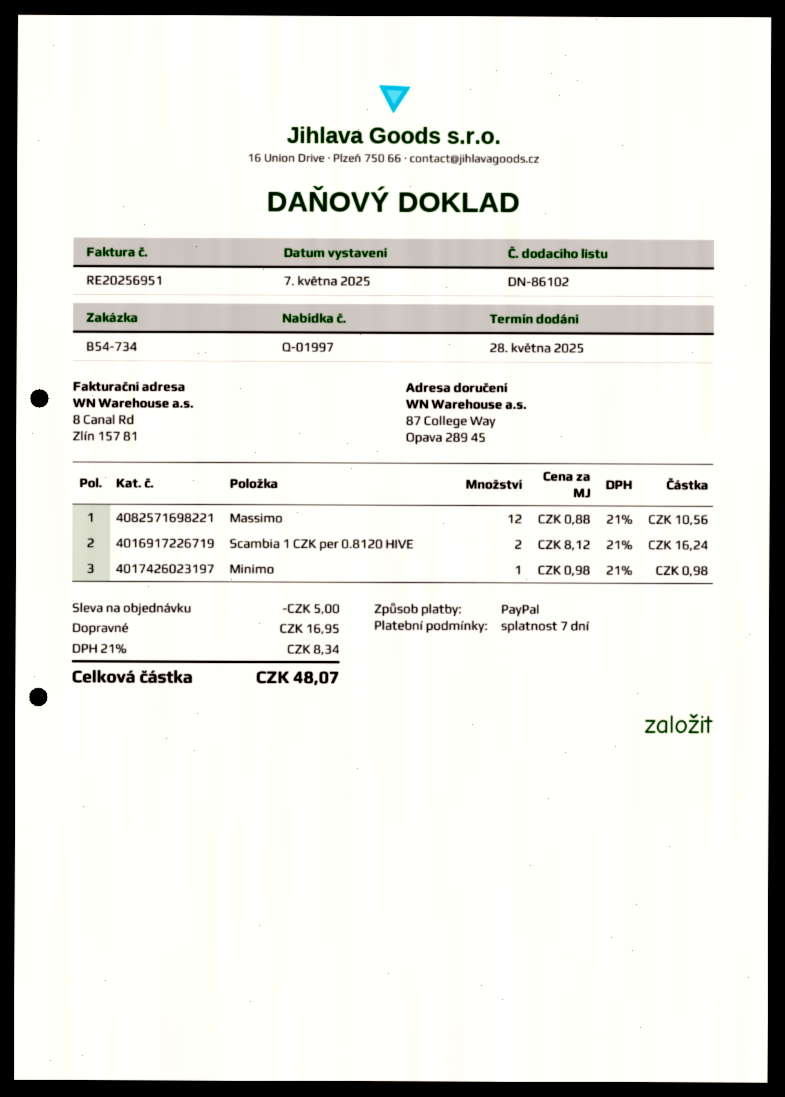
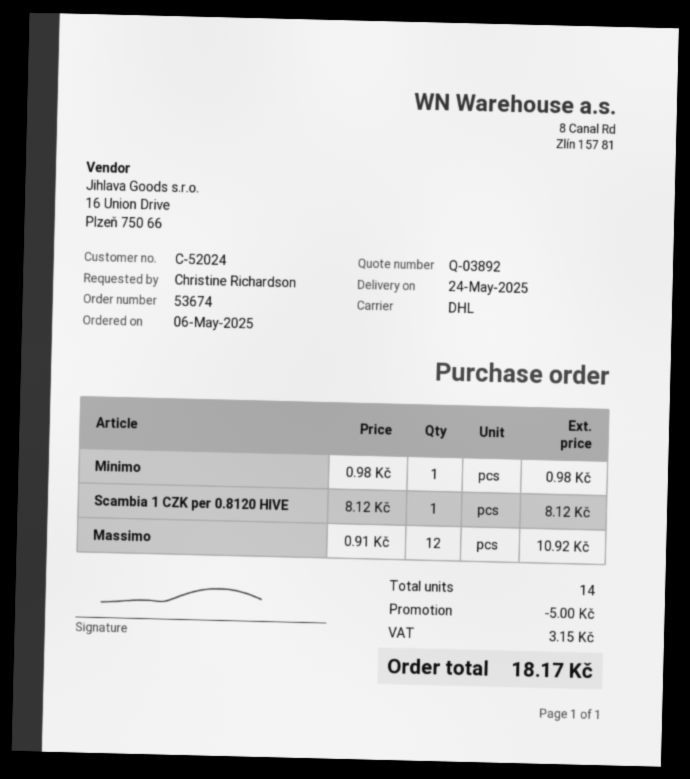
quote number: Q-01997 -> Q-03892
delivery date: 2025-05-28 -> 2025-05-24
Massimo: 12 x 0.88 = 10.56 -> 12 x 0.91 = 10.92
Scambia 1 CZK per 0.8120 HIVE: 2 x 8.12 = 16.24 -> 1 x 8.12 = 8.12
shipping: 16.95 -> none
tax: 8.34 -> 3.15
total: 48.07 -> 18.17

